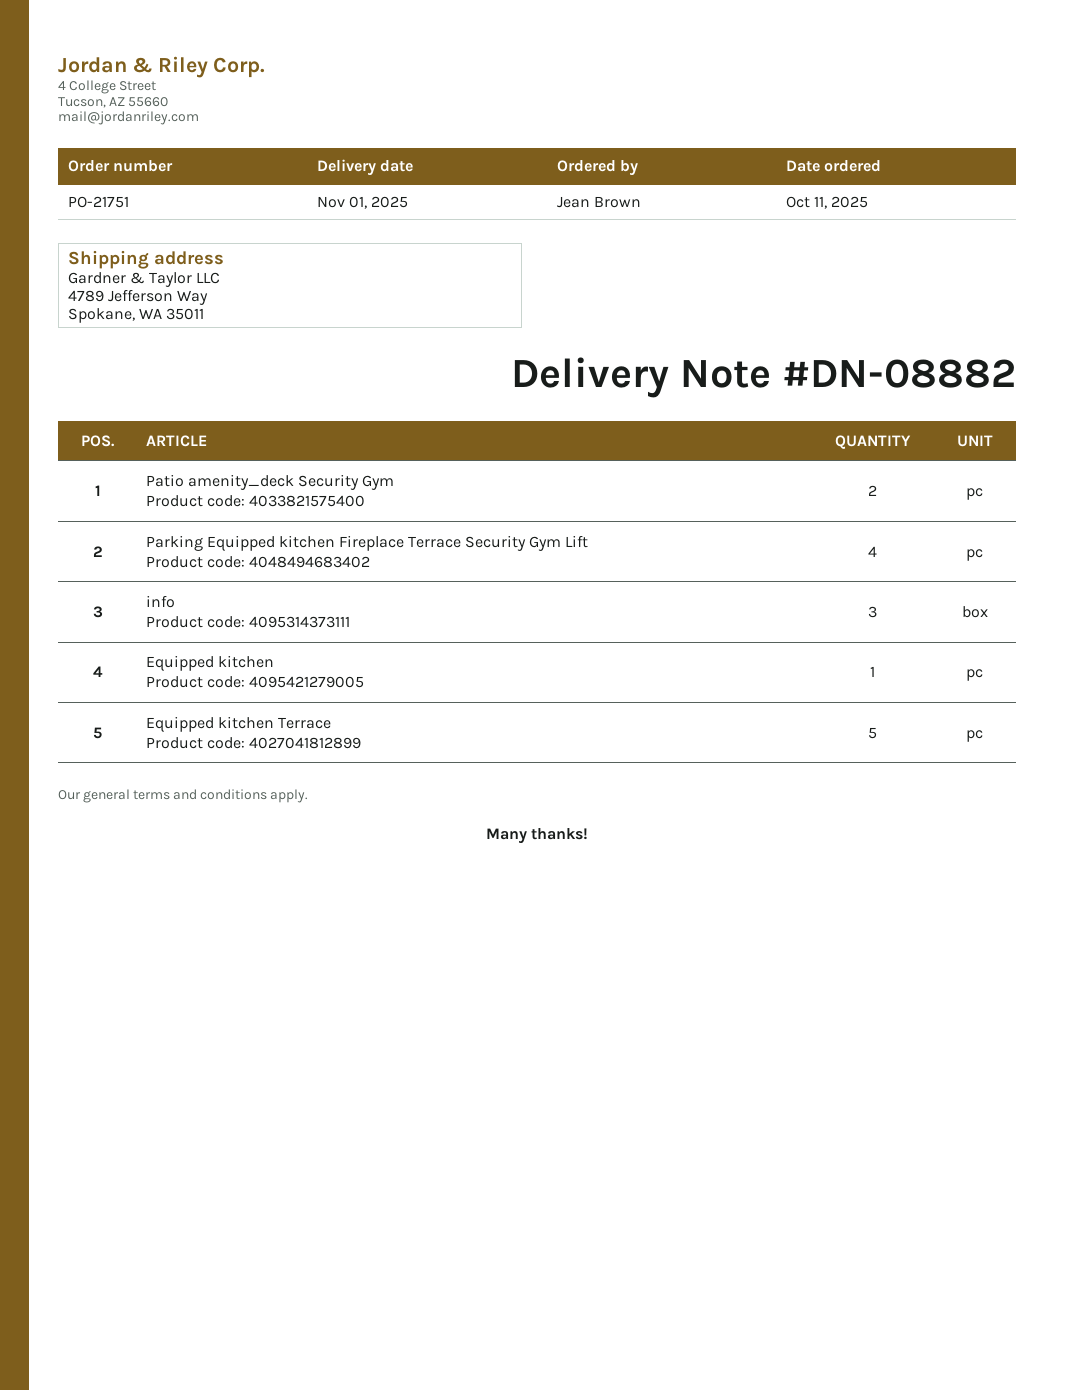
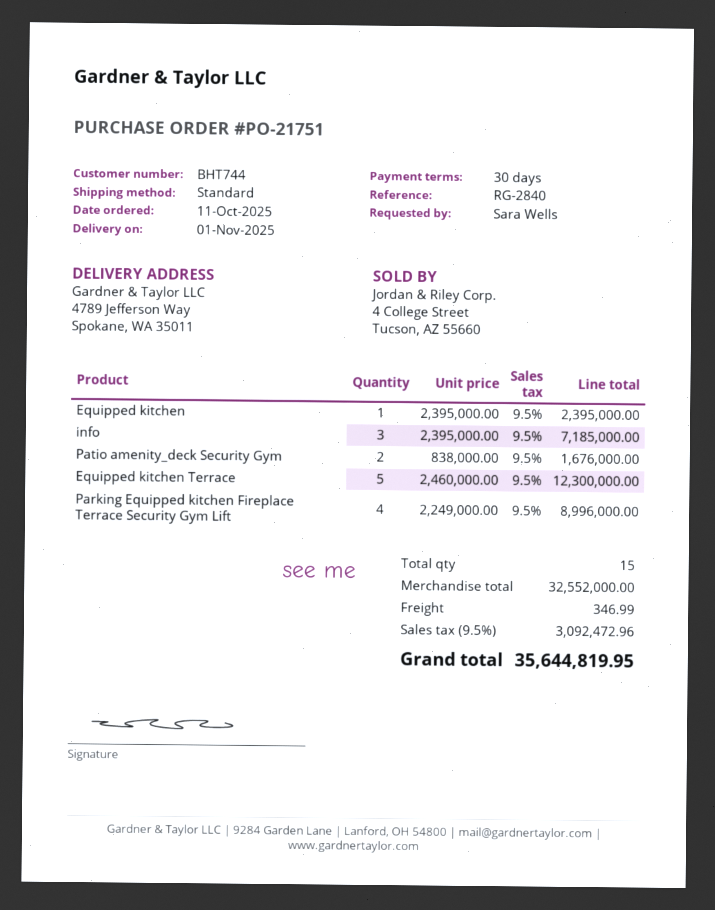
ordered by: Jean Brown -> Sara Wells

